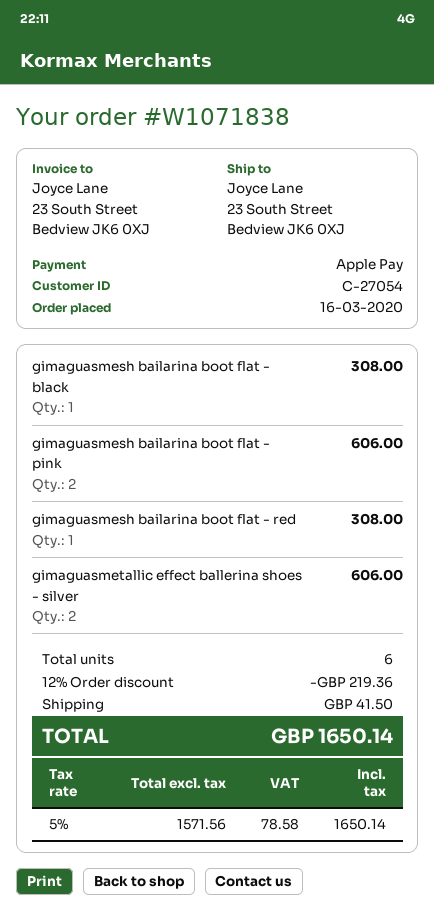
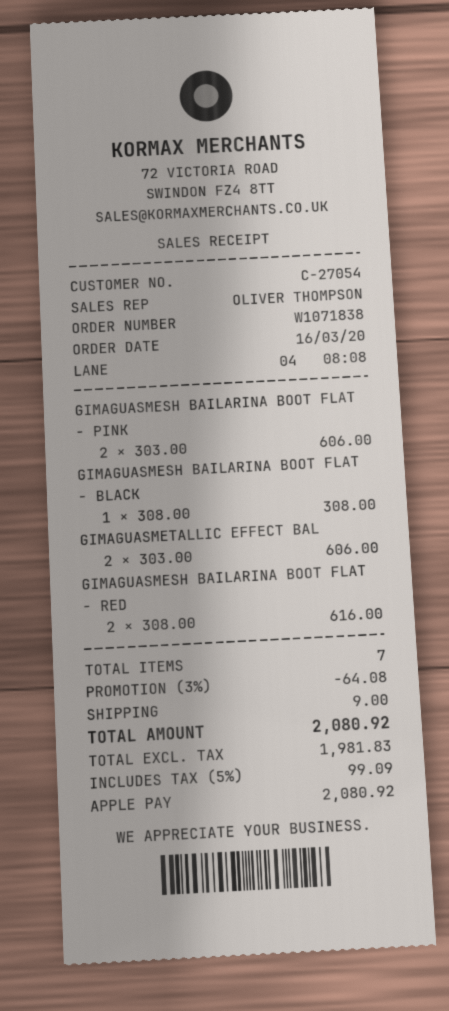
gimaguasmesh bailarina boot flat - red: 1 for 308.00 -> 2 for 616.00
total quantity: 6 -> 7
discount: 12% = 219.36 -> 3% = 64.08
shipping: 41.50 -> 9.00
net: 1571.56 -> 1981.83
tax: 5% = 78.58 -> 5% = 99.09
total: 1650.14 -> 2080.92

